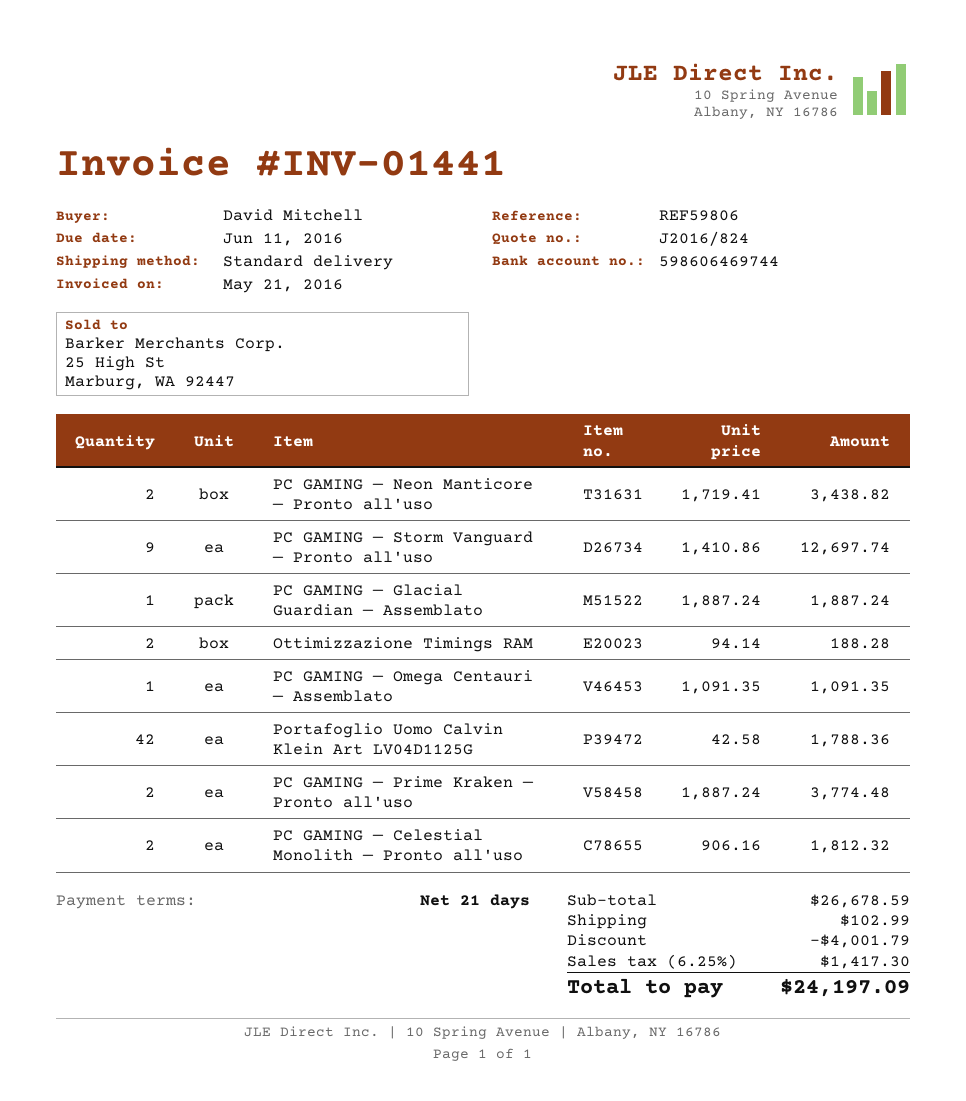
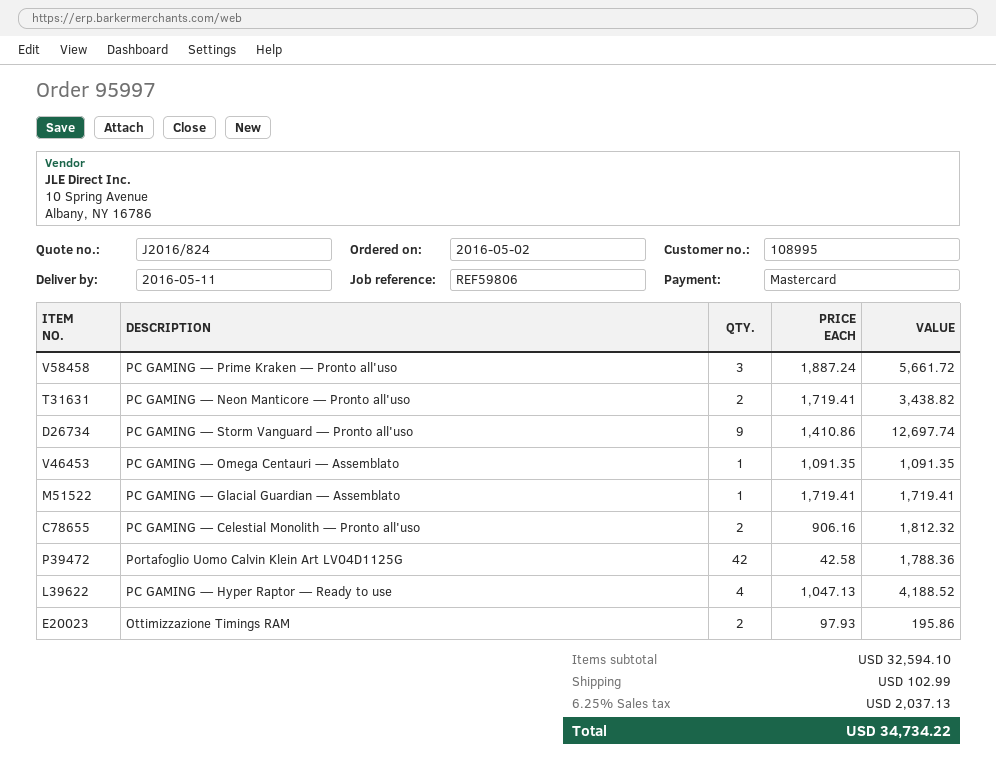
PC GAMING — Glacial Guardian — Assemblato: 1 x 1887.24 = 1887.24 -> 1 x 1719.41 = 1719.41
Ottimizzazione Timings RAM: 2 x 94.14 = 188.28 -> 2 x 97.93 = 195.86
PC GAMING — Prime Kraken — Pronto all'uso: 2 x 1887.24 = 3774.48 -> 3 x 1887.24 = 5661.72
PC GAMING — Hyper Raptor — Ready to use: none -> 4 x 1047.13 = 4188.52
subtotal: 26678.59 -> 32594.10
discount: 4001.79 -> none
tax: 6.25% = 1417.30 -> 6.25% = 2037.13
total: 24197.09 -> 34734.22

